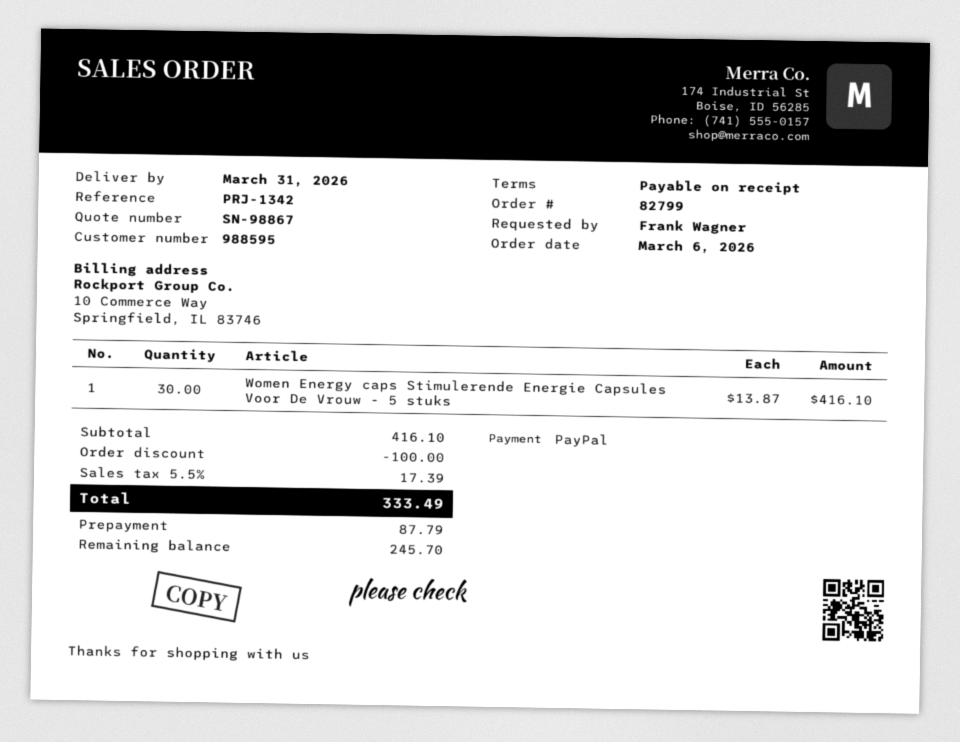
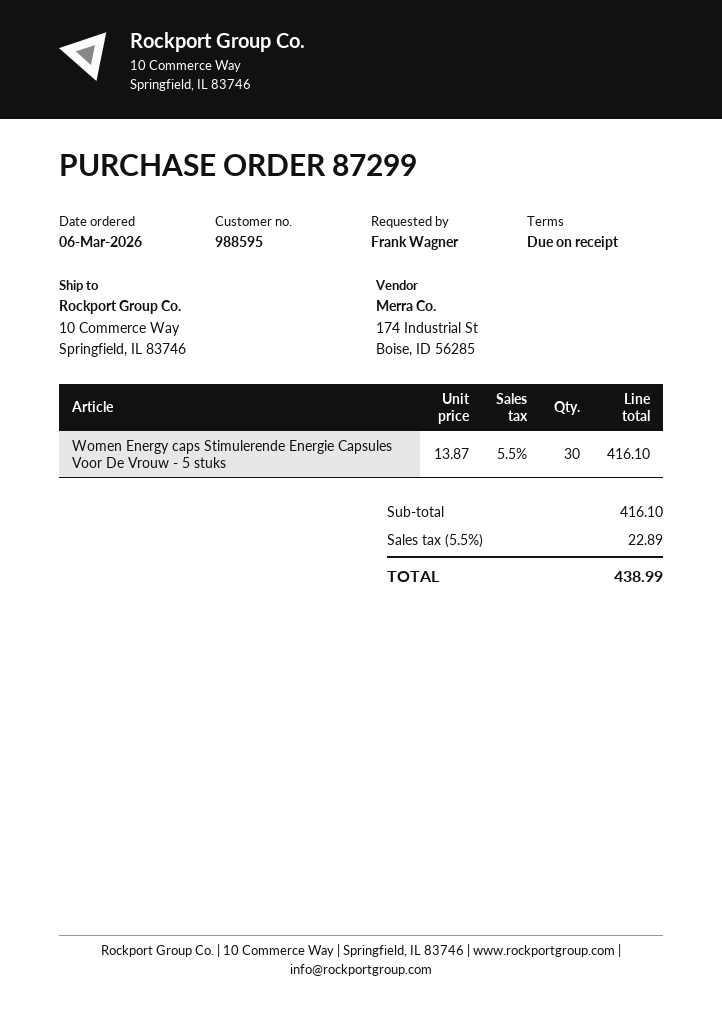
order number: 82799 -> 87299
discount: 100.00 -> none
tax: 5.5% = 17.39 -> 5.5% = 22.89
total: 333.49 -> 438.99

